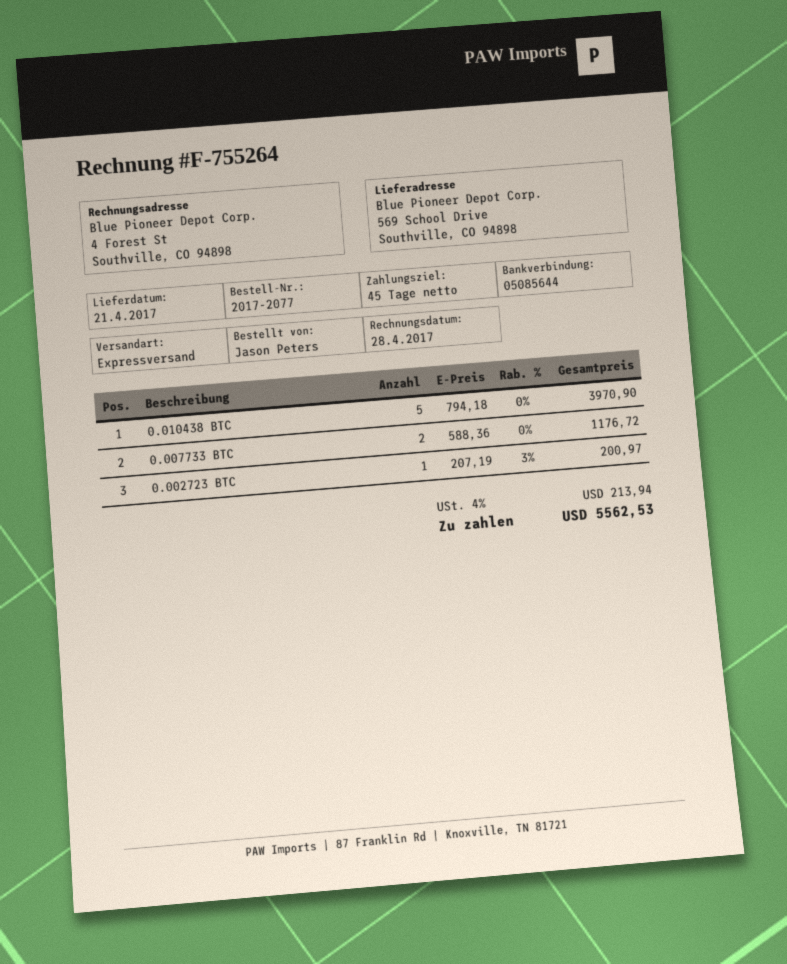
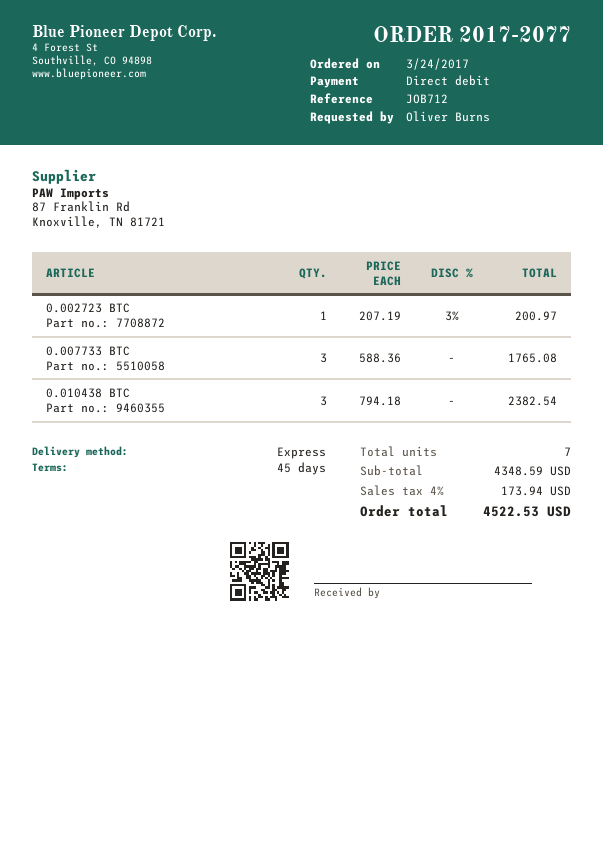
ordered by: Jason Peters -> Oliver Burns
0.010438 BTC: 5 x 794.18 = 3970.90 -> 3 x 794.18 = 2382.54
0.007733 BTC: 2 x 588.36 = 1176.72 -> 3 x 588.36 = 1765.08
tax: 4% = 213.94 -> 4% = 173.94
total: 5562.53 -> 4522.53

